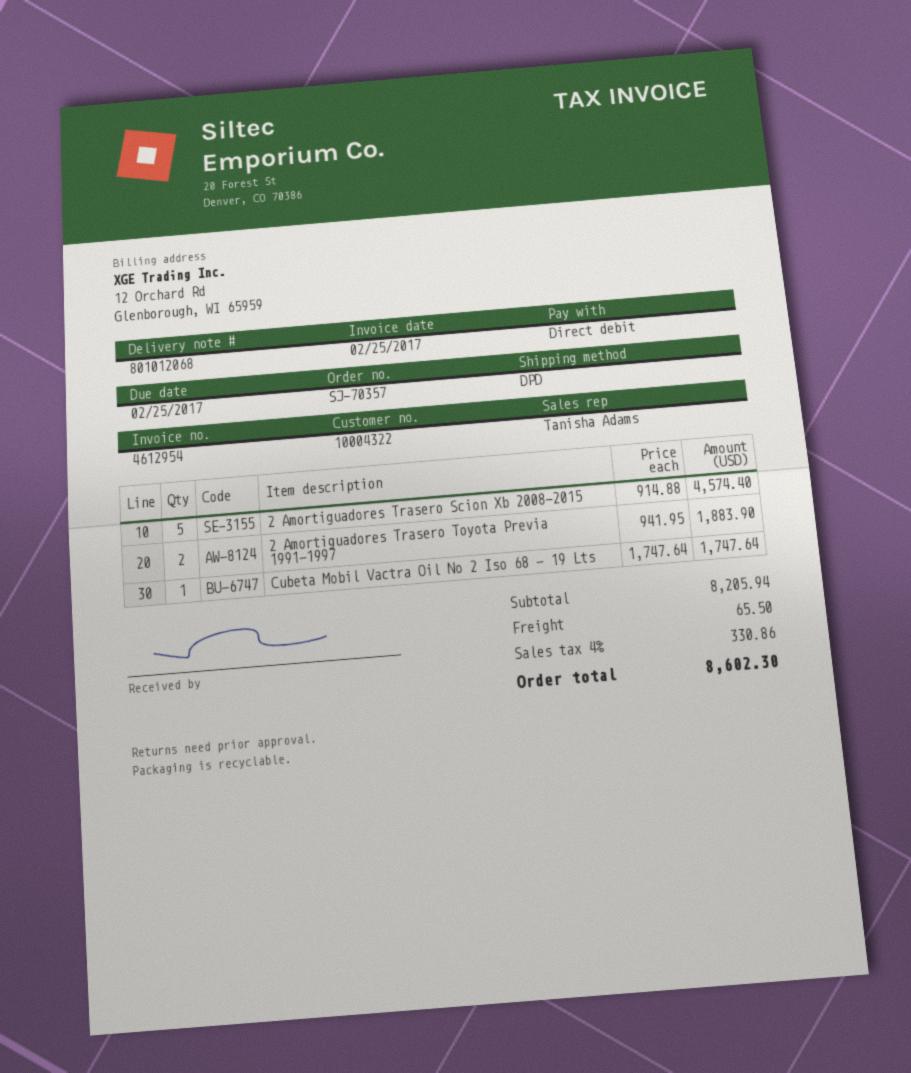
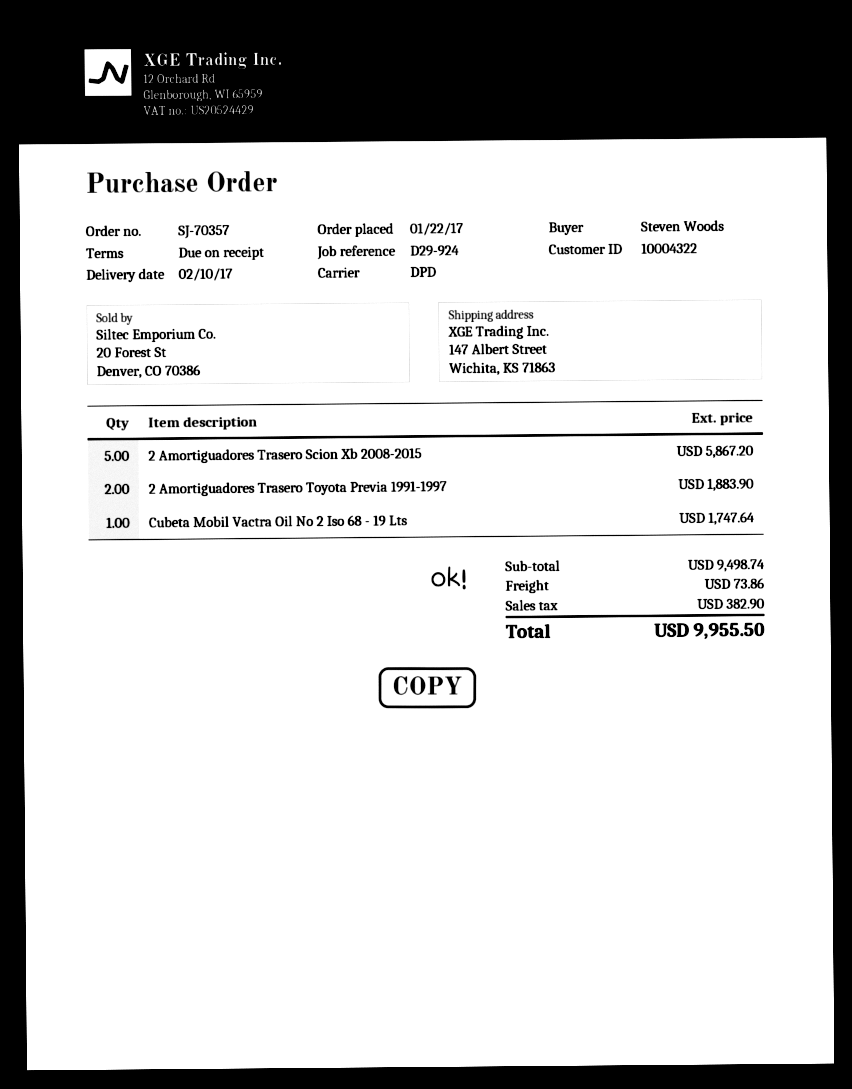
2 Amortiguadores Trasero Scion Xb 2008-2015: 5 for 4574.40 -> 5 for 5867.20
subtotal: 8205.94 -> 9498.74
shipping: 65.50 -> 73.86
tax: 330.86 -> 382.90
total: 8602.30 -> 9955.50

